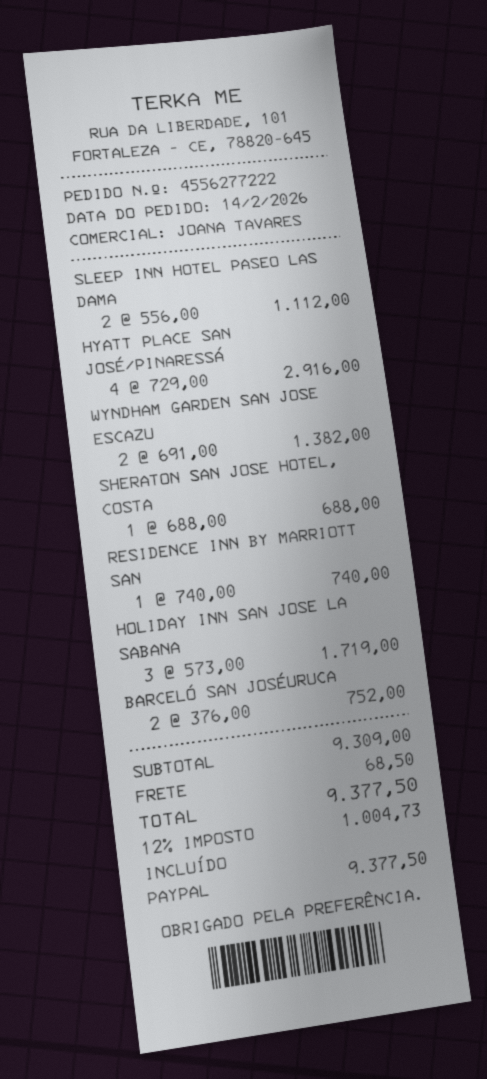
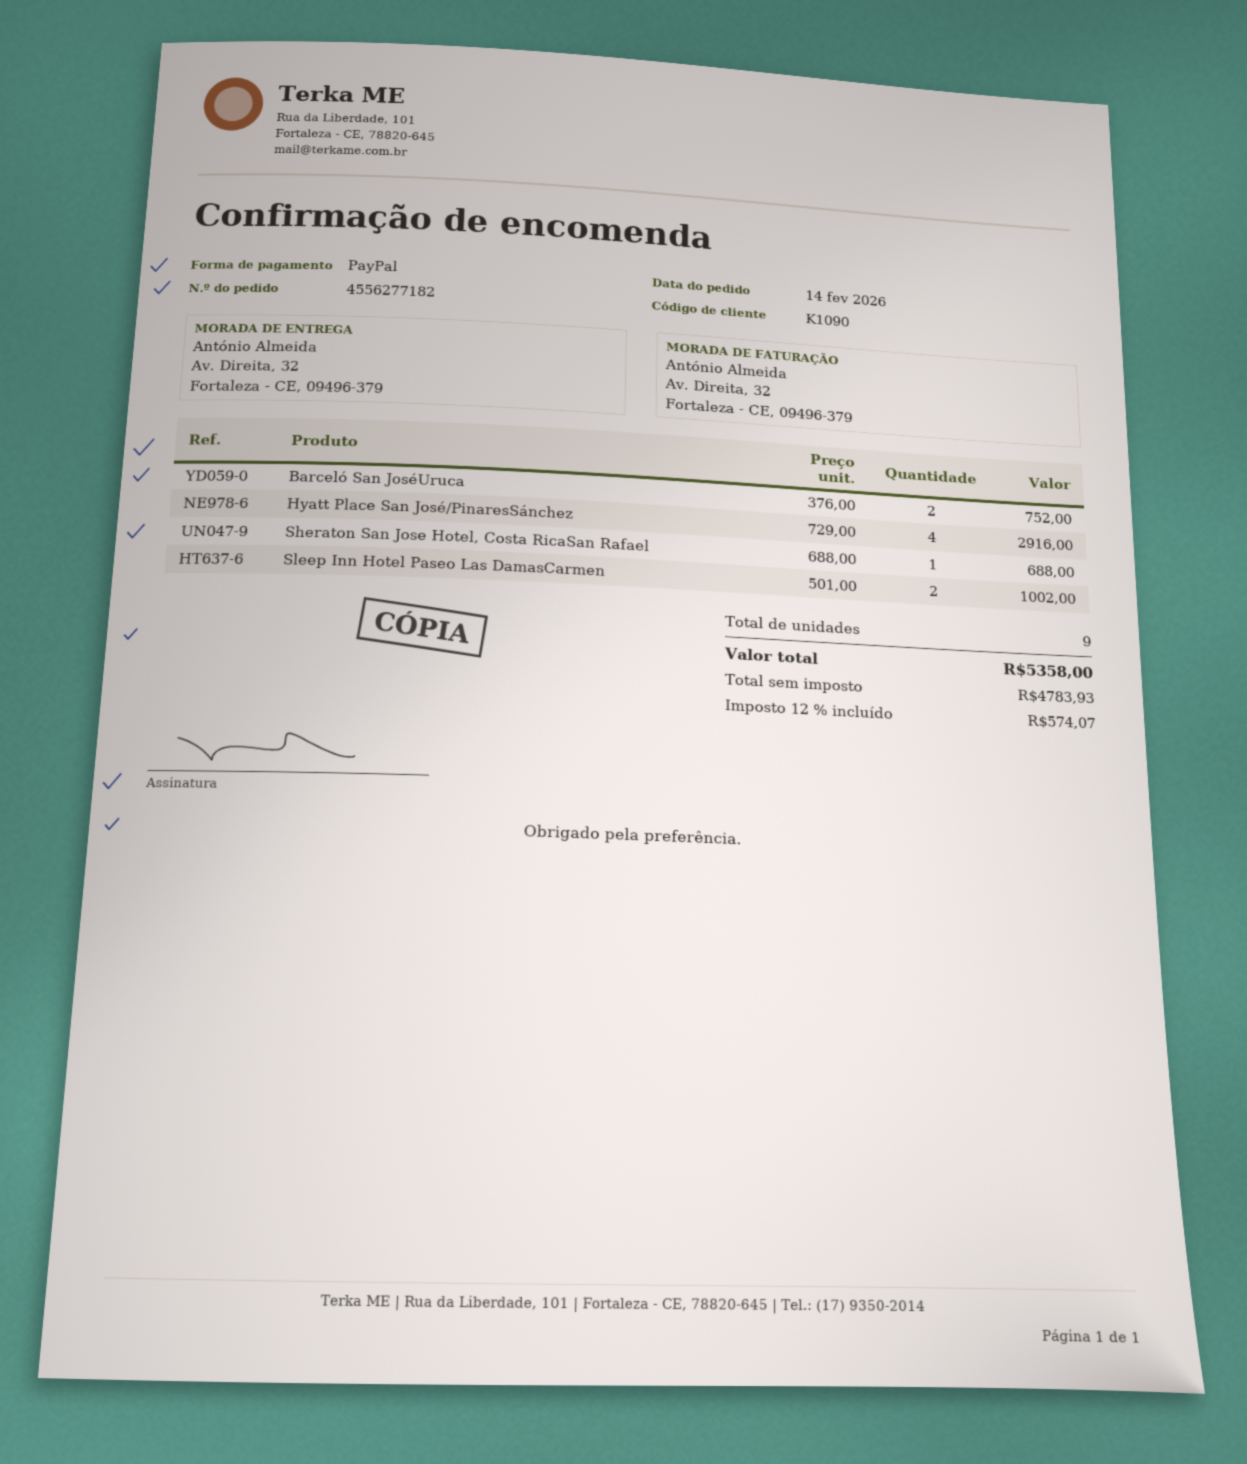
order number: 4556277222 -> 4556277182
SLEEP INN HOTEL PASEO LAS DAMA: 2 x 556.00 = 1112.00 -> 2 x 501.00 = 1002.00
WYNDHAM GARDEN SAN JOSE ESCAZU: 2 x 691.00 = 1382.00 -> none
RESIDENCE INN BY MARRIOTT SAN: 1 x 740.00 = 740.00 -> none
HOLIDAY INN SAN JOSE LA SABANA: 3 x 573.00 = 1719.00 -> none
shipping: 68.50 -> none
tax: 12% = 1004.73 -> 12% = 574.07
total: 9377.50 -> 5358.00

